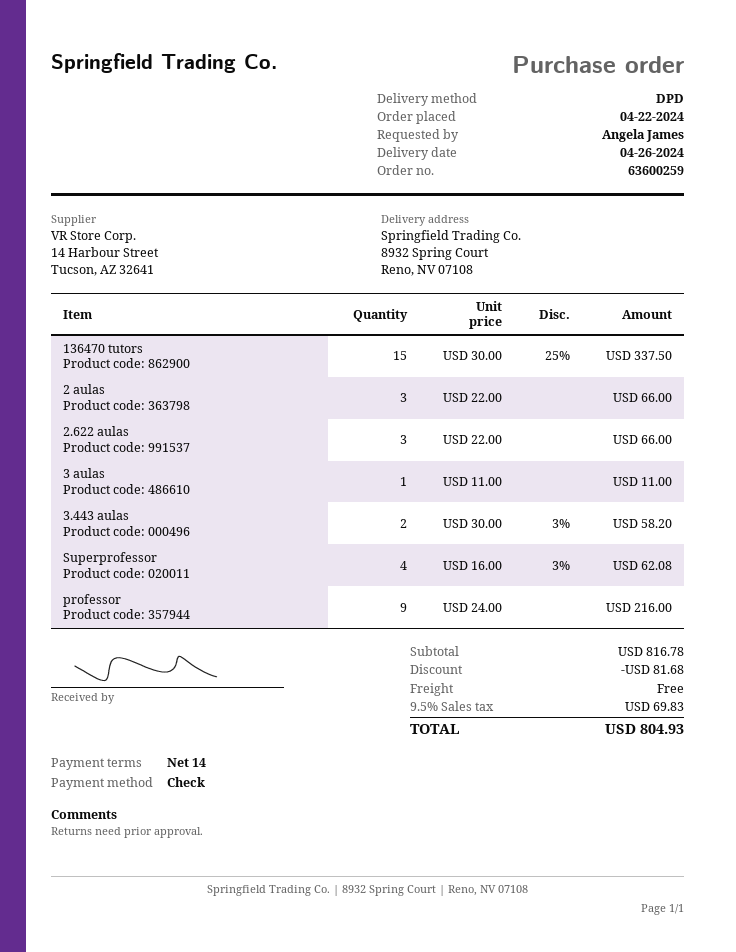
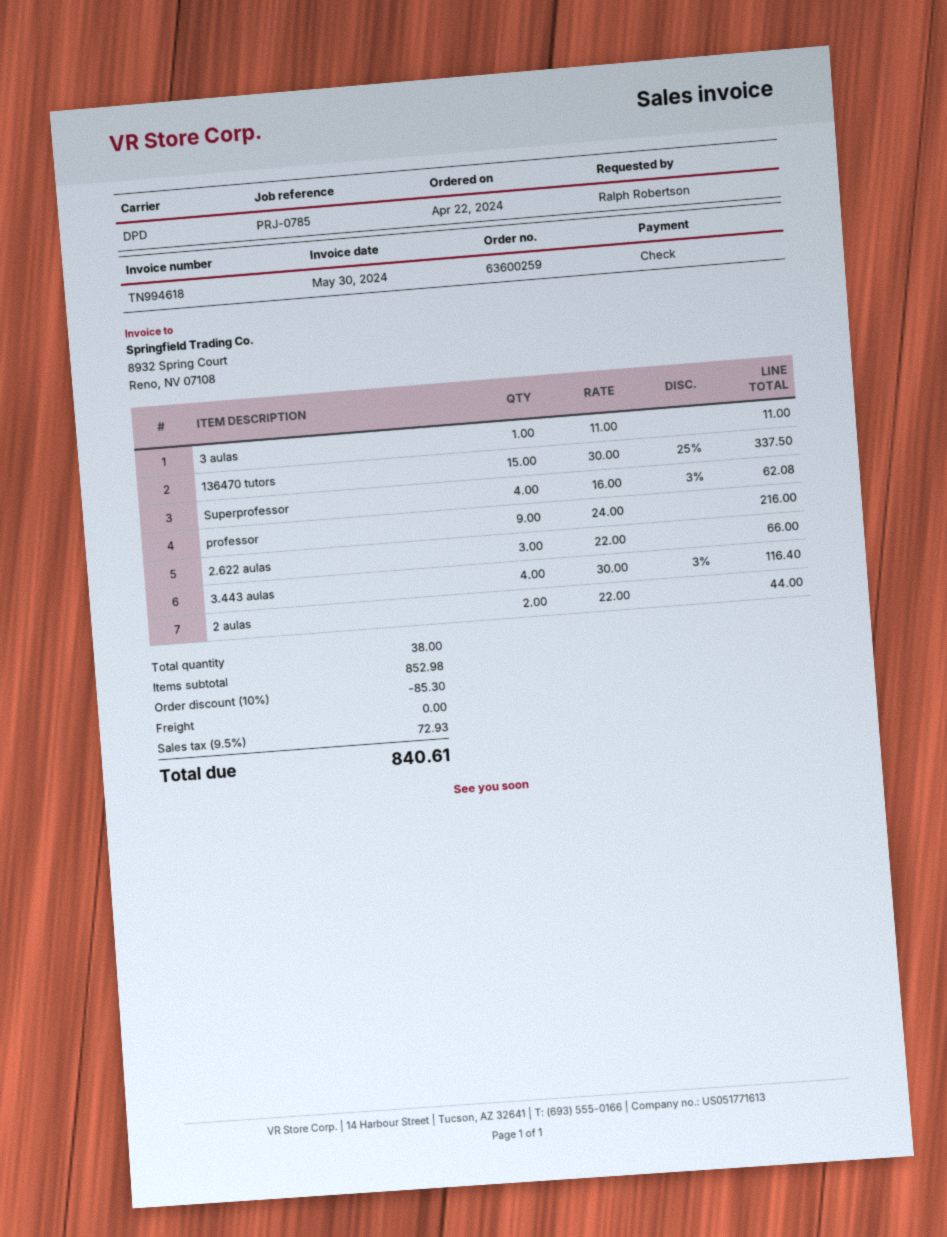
ordered by: Angela James -> Ralph Robertson
2 aulas: 3 x 22.00 = 66.00 -> 2 x 22.00 = 44.00
3.443 aulas: 2 x 30.00 - 3% = 58.20 -> 4 x 30.00 - 3% = 116.40
subtotal: 816.78 -> 852.98
discount: 81.68 -> 85.30
tax: 9.5% = 69.83 -> 9.5% = 72.93
total: 804.93 -> 840.61

